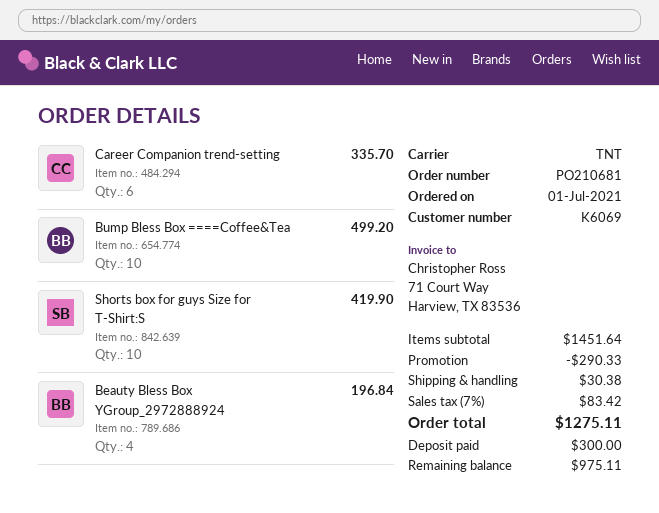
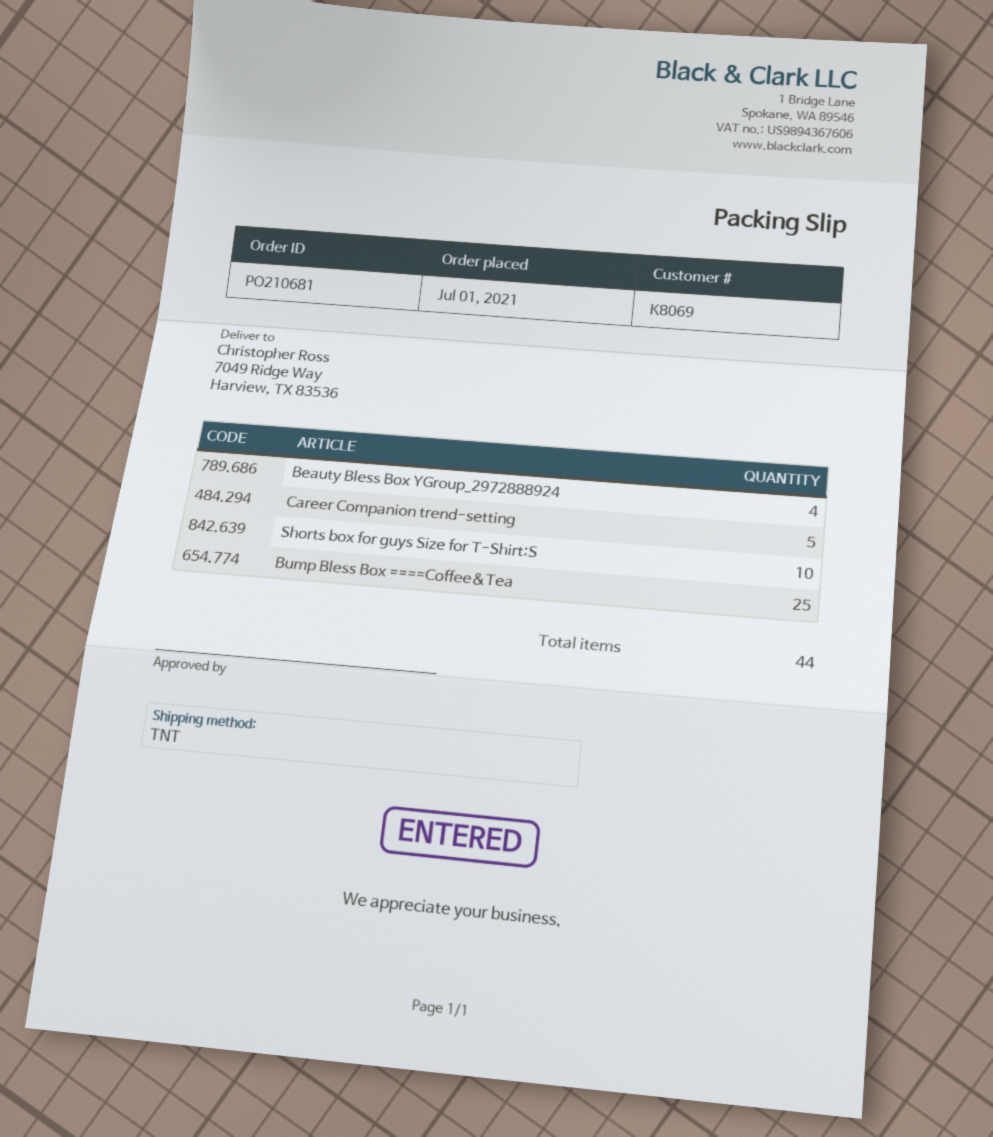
customer number: K6069 -> K8069
Career Companion trend-setting: 6 -> 5
Bump Bless Box ====Coffee&Tea: 10 -> 25

